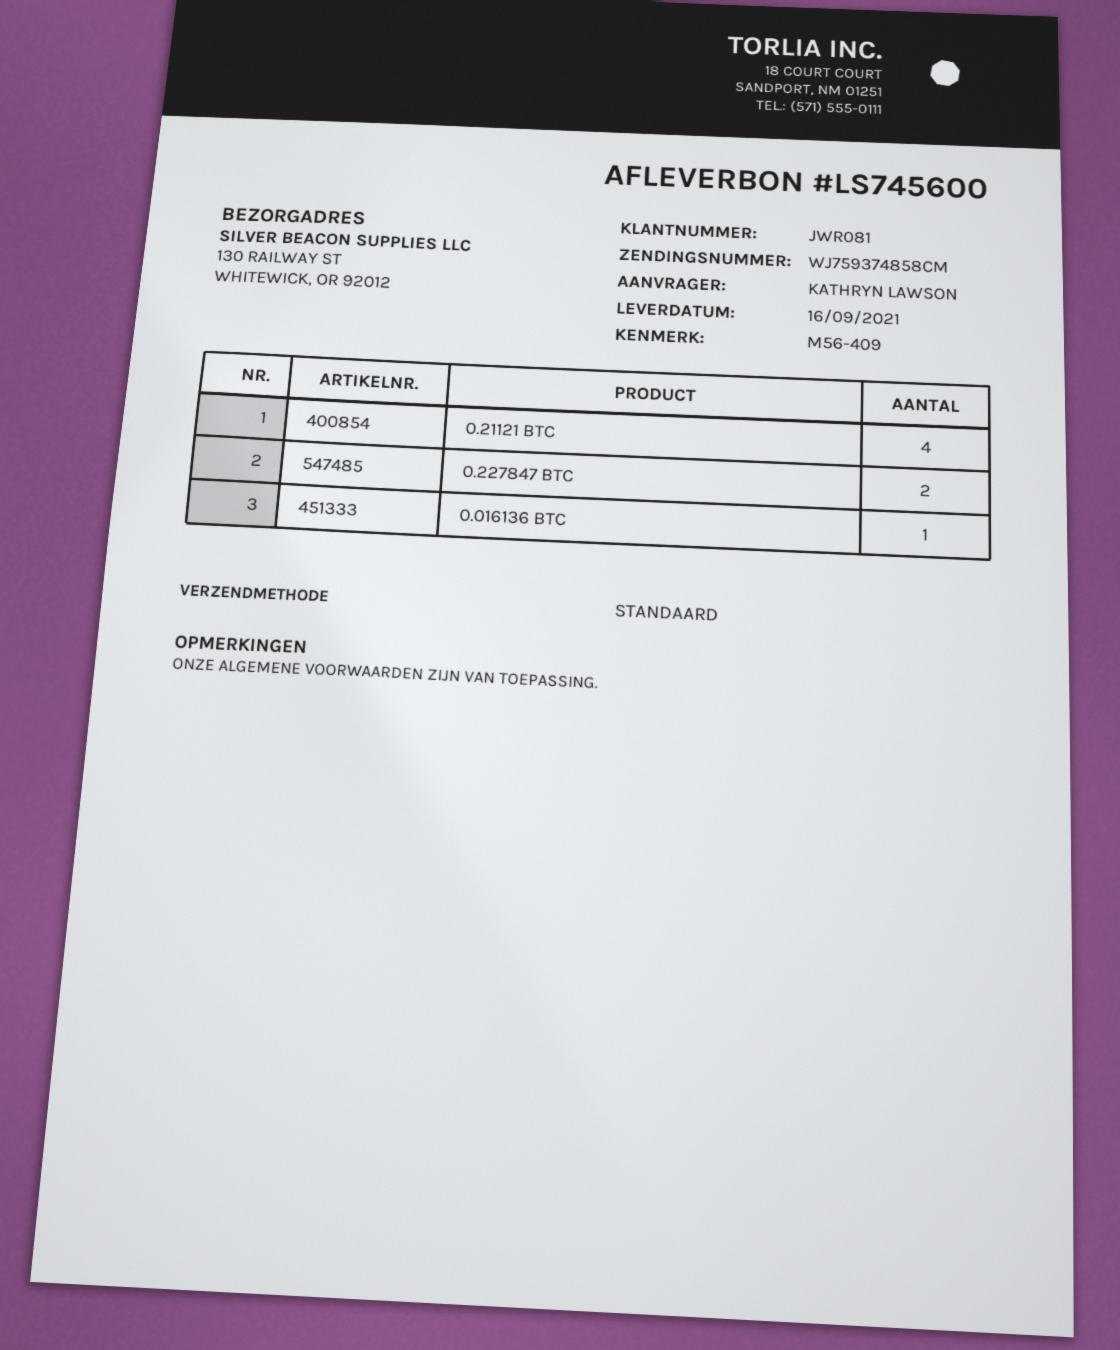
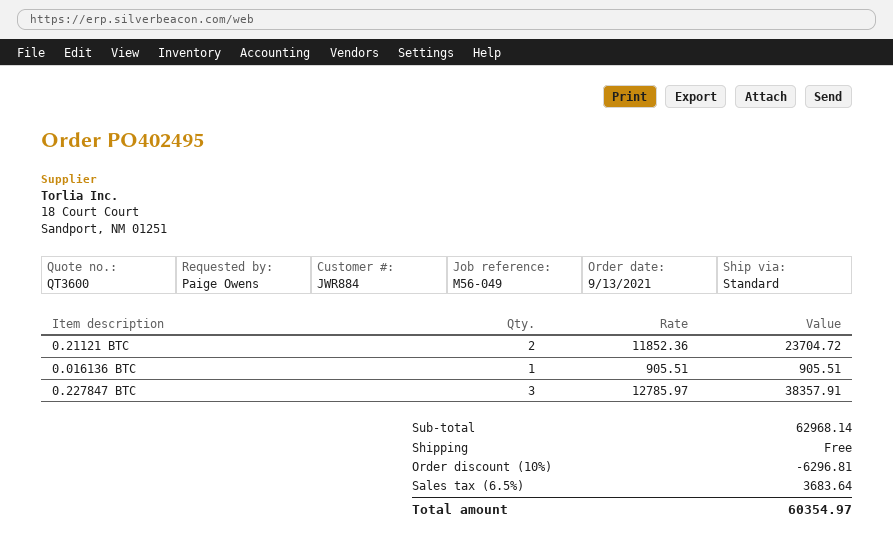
customer number: JWR081 -> JWR884
reference: M56-409 -> M56-049
ordered by: KATHRYN LAWSON -> Paige Owens
0.21121 BTC: 4 -> 2
0.227847 BTC: 2 -> 3

